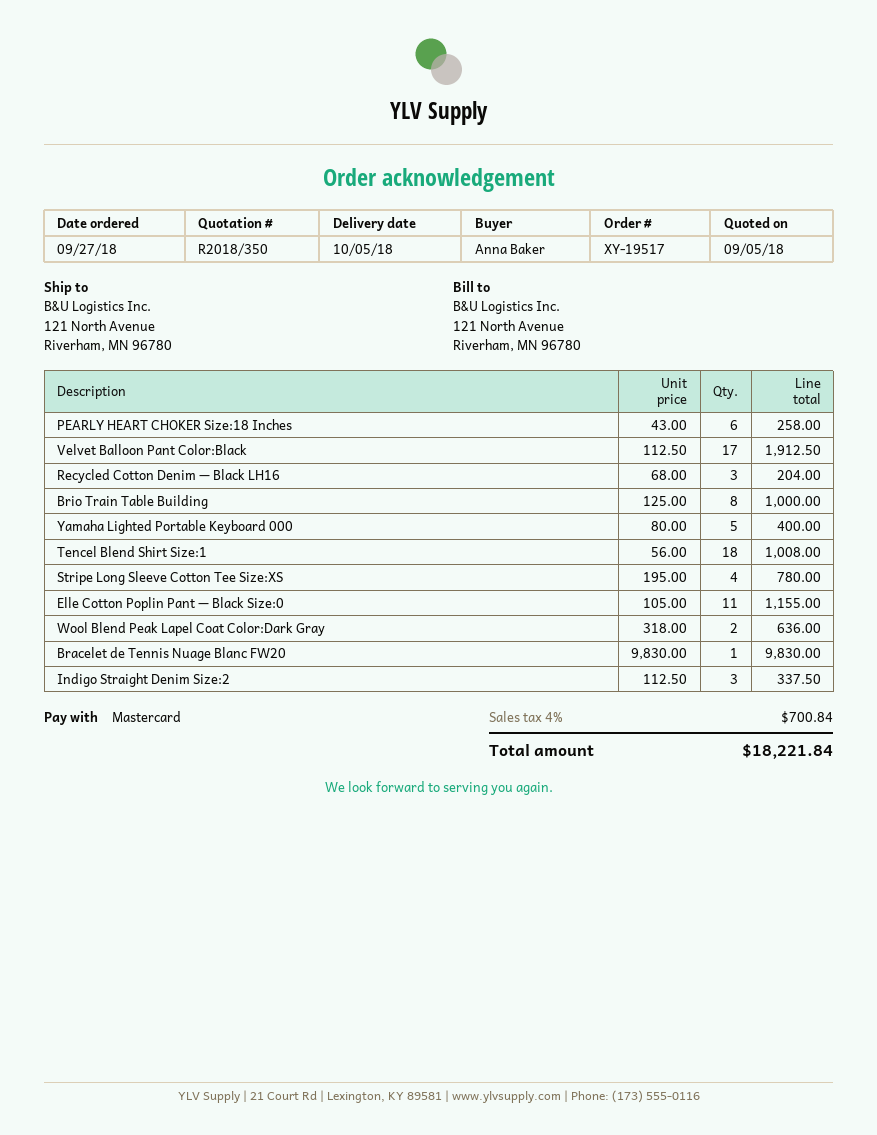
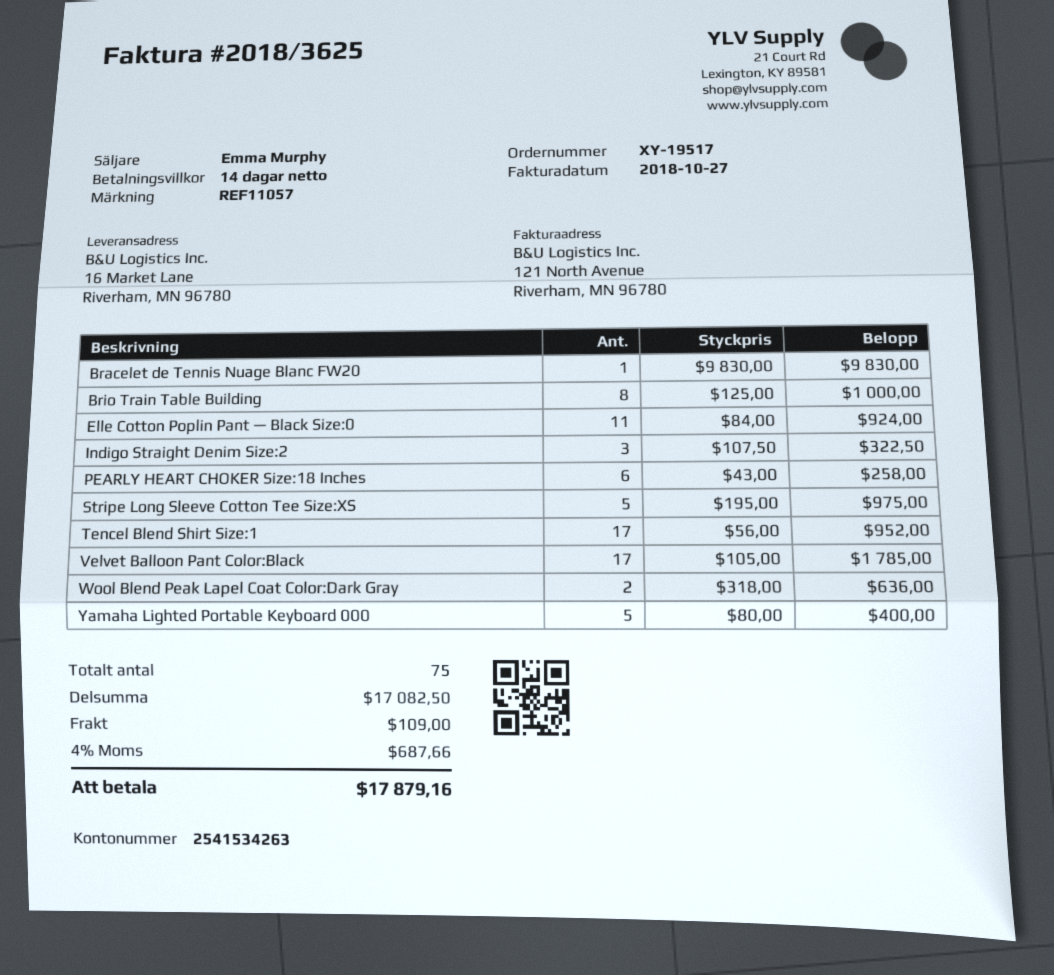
ship to: 121 North Avenue, Riverham, MN 96780 -> 16 Market Lane, Riverham, MN 96780
Velvet Balloon Pant Color:Black: 17 x 112.50 = 1912.50 -> 17 x 105.00 = 1785.00
Recycled Cotton Denim — Black LH16: 3 x 68.00 = 204.00 -> none
Tencel Blend Shirt Size:1: 18 x 56.00 = 1008.00 -> 17 x 56.00 = 952.00
Stripe Long Sleeve Cotton Tee Size:XS: 4 x 195.00 = 780.00 -> 5 x 195.00 = 975.00
Elle Cotton Poplin Pant — Black Size:0: 11 x 105.00 = 1155.00 -> 11 x 84.00 = 924.00
Indigo Straight Denim Size:2: 3 x 112.50 = 337.50 -> 3 x 107.50 = 322.50
shipping: none -> 109.00
tax: 4% = 700.84 -> 4% = 687.66
total: 18221.84 -> 17879.16

